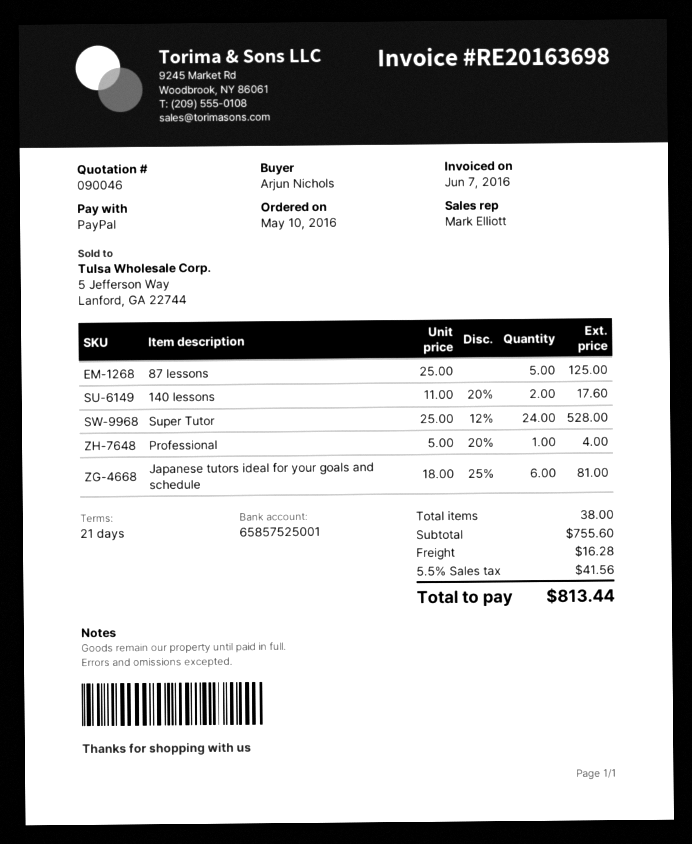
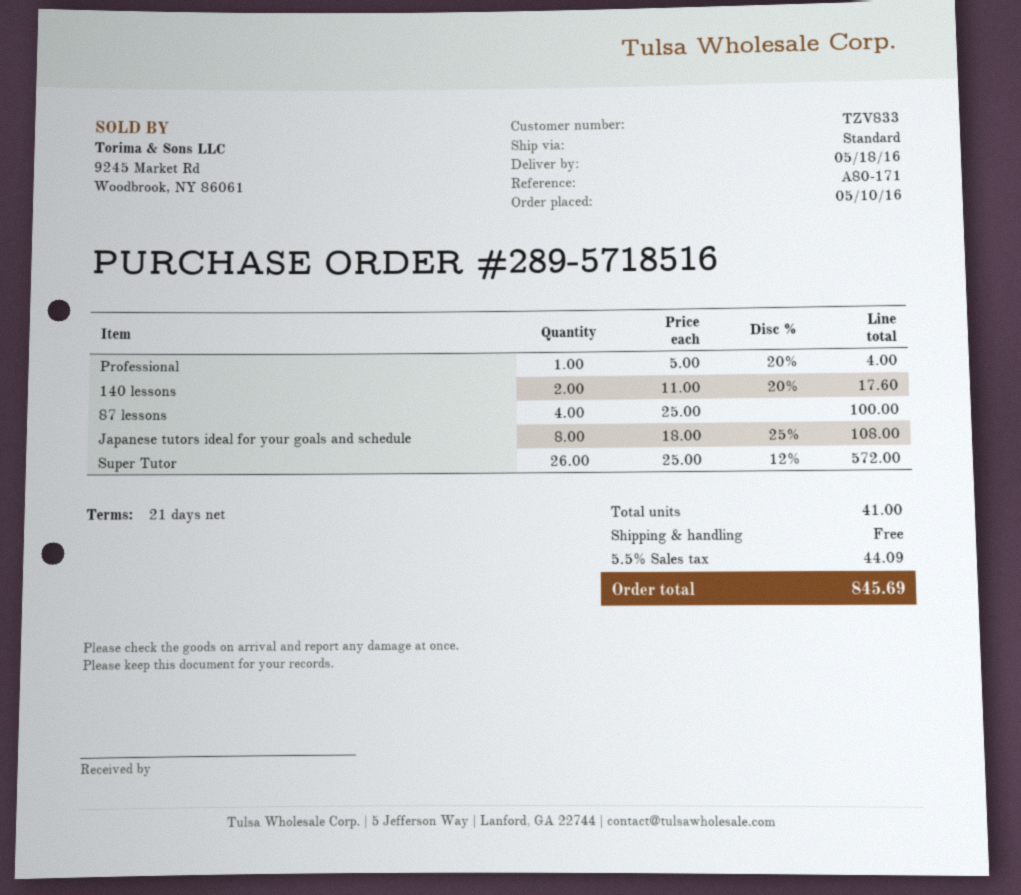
87 lessons: 5 x 25.00 = 125.00 -> 4 x 25.00 = 100.00
Super Tutor: 24 x 25.00 - 12% = 528.00 -> 26 x 25.00 - 12% = 572.00
Japanese tutors ideal for your goals and schedule: 6 x 18.00 - 25% = 81.00 -> 8 x 18.00 - 25% = 108.00
total quantity: 38 -> 41
shipping: 16.28 -> 0.00
tax: 5.5% = 41.56 -> 5.5% = 44.09
total: 813.44 -> 845.69

